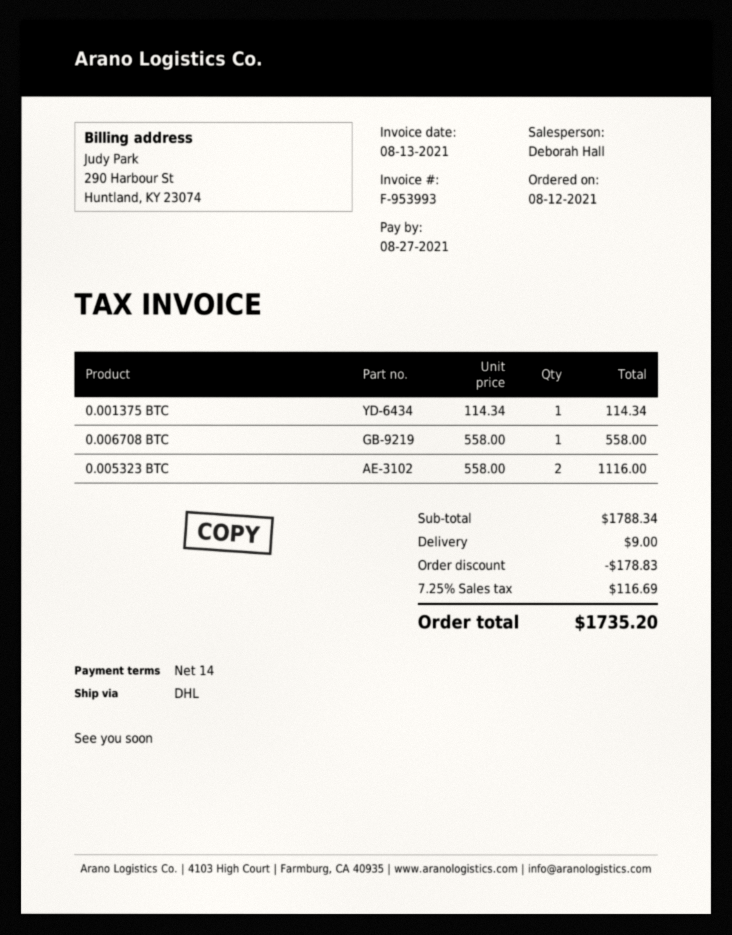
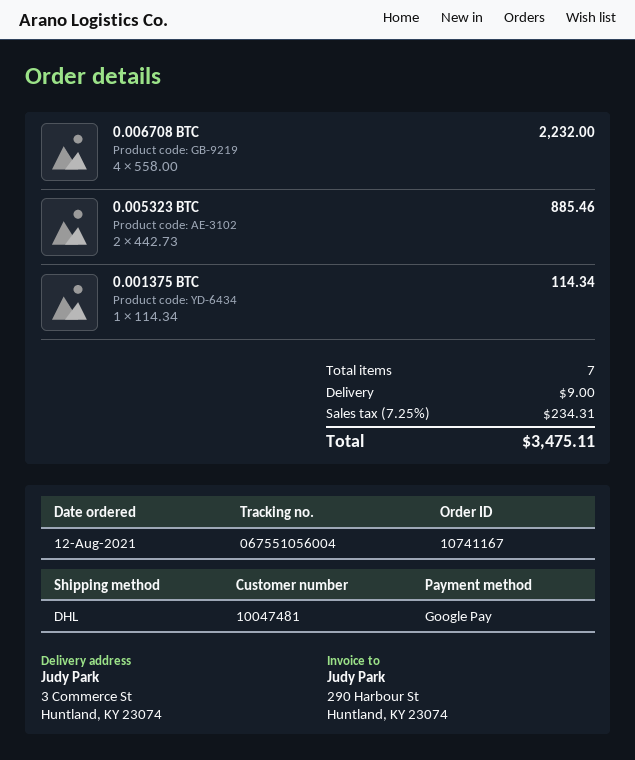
0.006708 BTC: 1 x 558.00 = 558.00 -> 4 x 558.00 = 2232.00
0.005323 BTC: 2 x 558.00 = 1116.00 -> 2 x 442.73 = 885.46
discount: 178.83 -> none
tax: 7.25% = 116.69 -> 7.25% = 234.31
total: 1735.20 -> 3475.11

